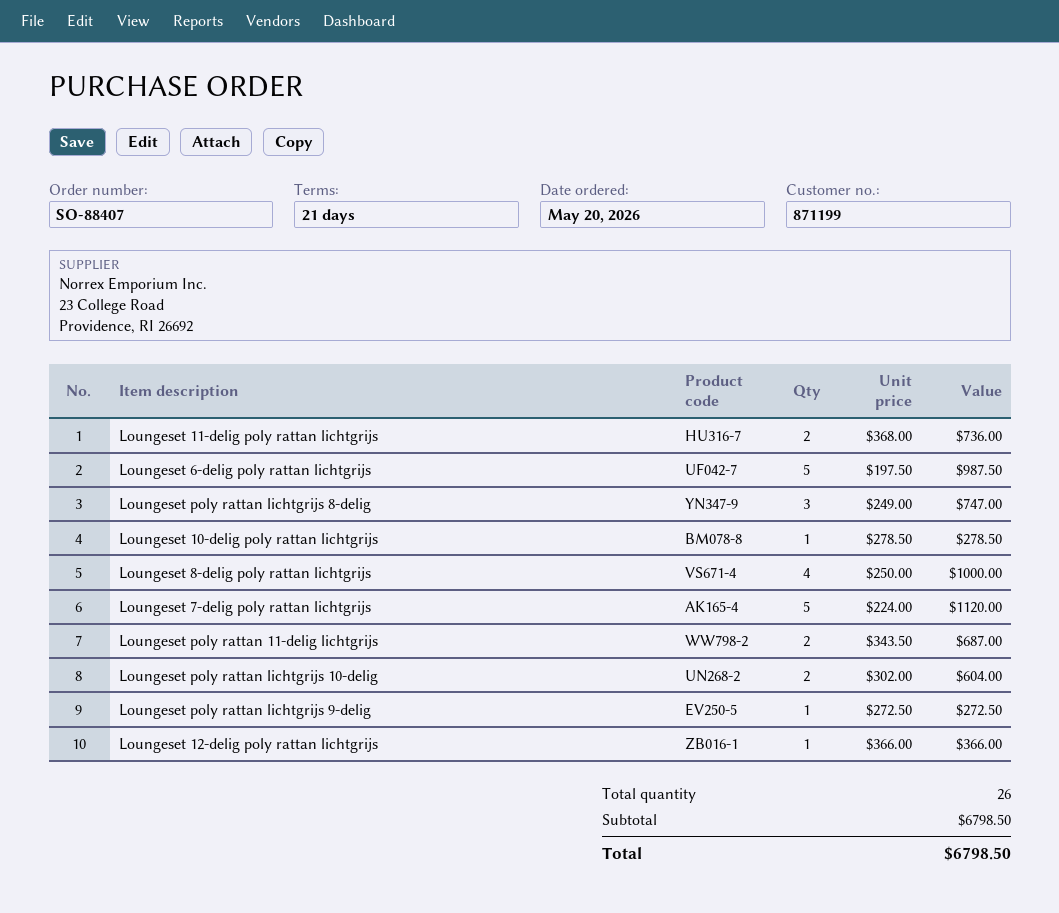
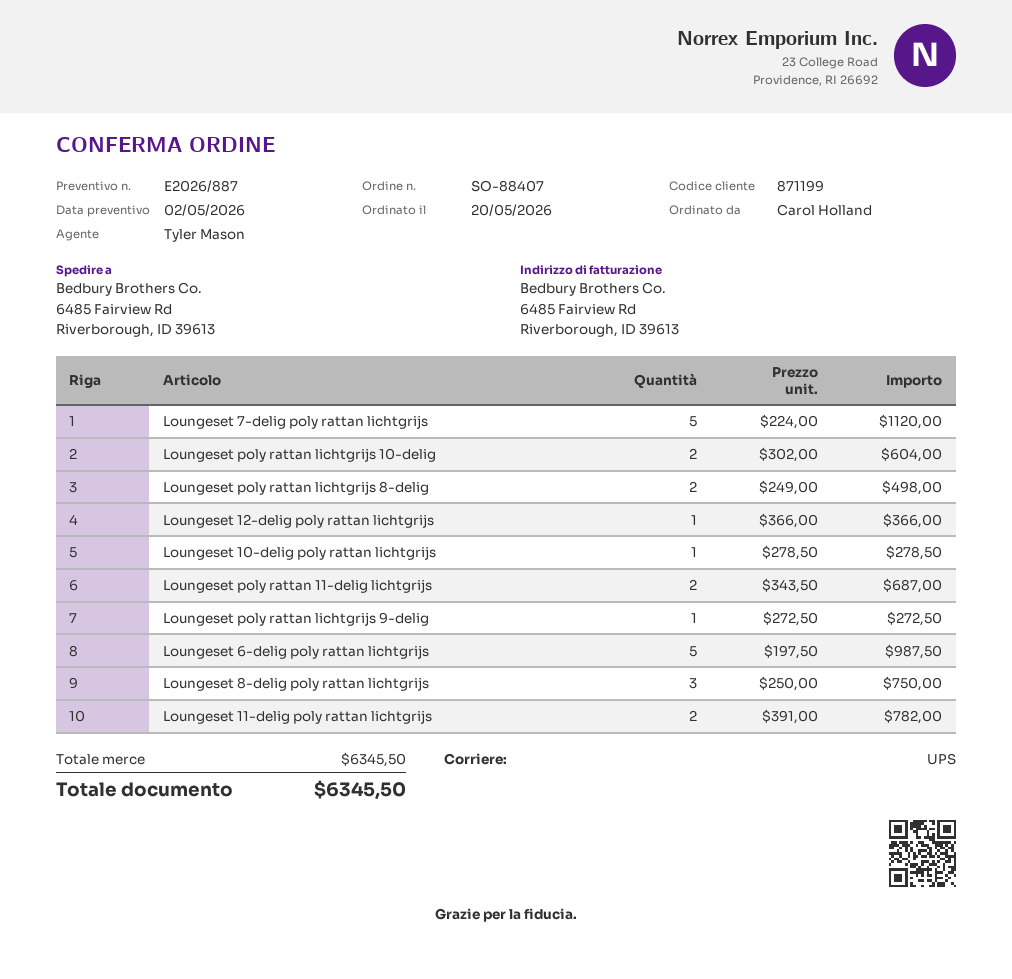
Loungeset 11-delig poly rattan lichtgrijs: 2 x 368.00 = 736.00 -> 2 x 391.00 = 782.00
Loungeset poly rattan lichtgrijs 8-delig: 3 x 249.00 = 747.00 -> 2 x 249.00 = 498.00
Loungeset 8-delig poly rattan lichtgrijs: 4 x 250.00 = 1000.00 -> 3 x 250.00 = 750.00
subtotal: 6798.50 -> 6345.50
total: 6798.50 -> 6345.50

